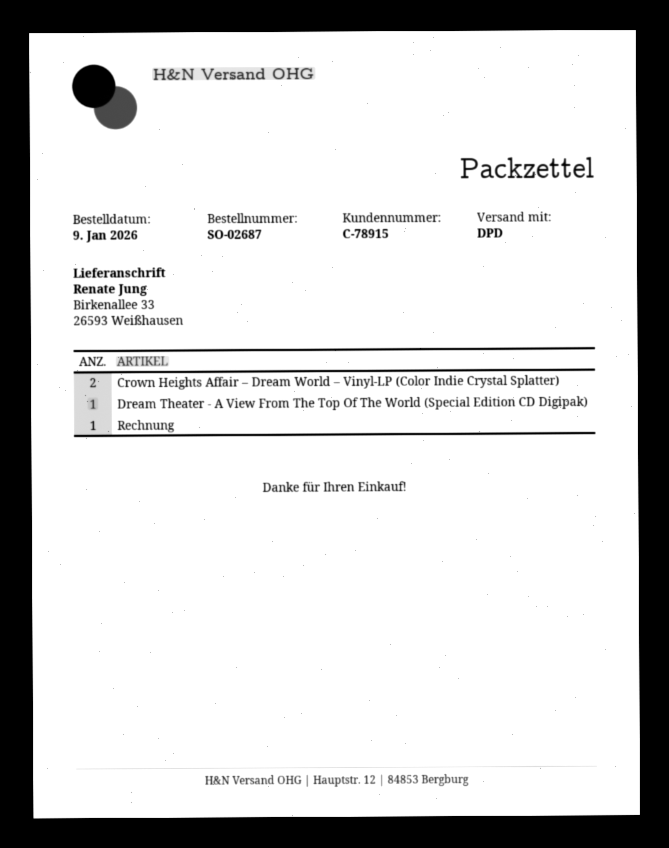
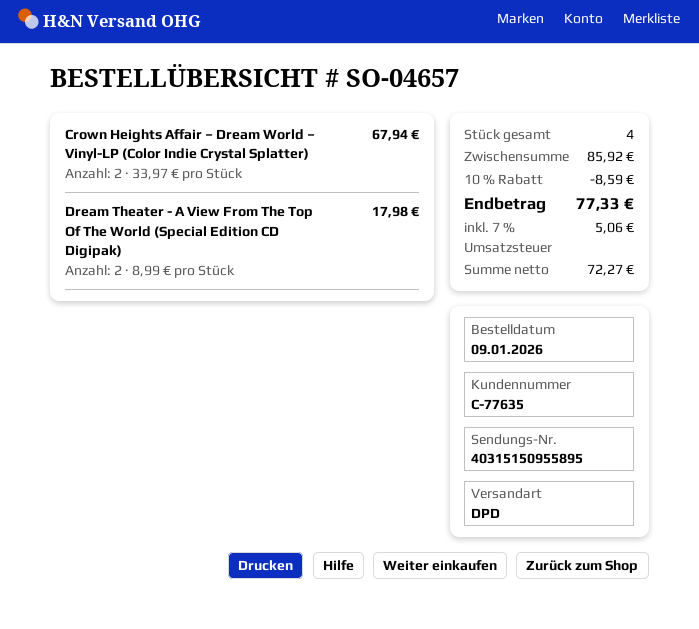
order number: SO-02687 -> SO-04657
customer number: C-78915 -> C-77635
Dream Theater - A View From The Top Of The World (Special Edition CD Digipak): 1 -> 2
Rechnung: 1 -> none

